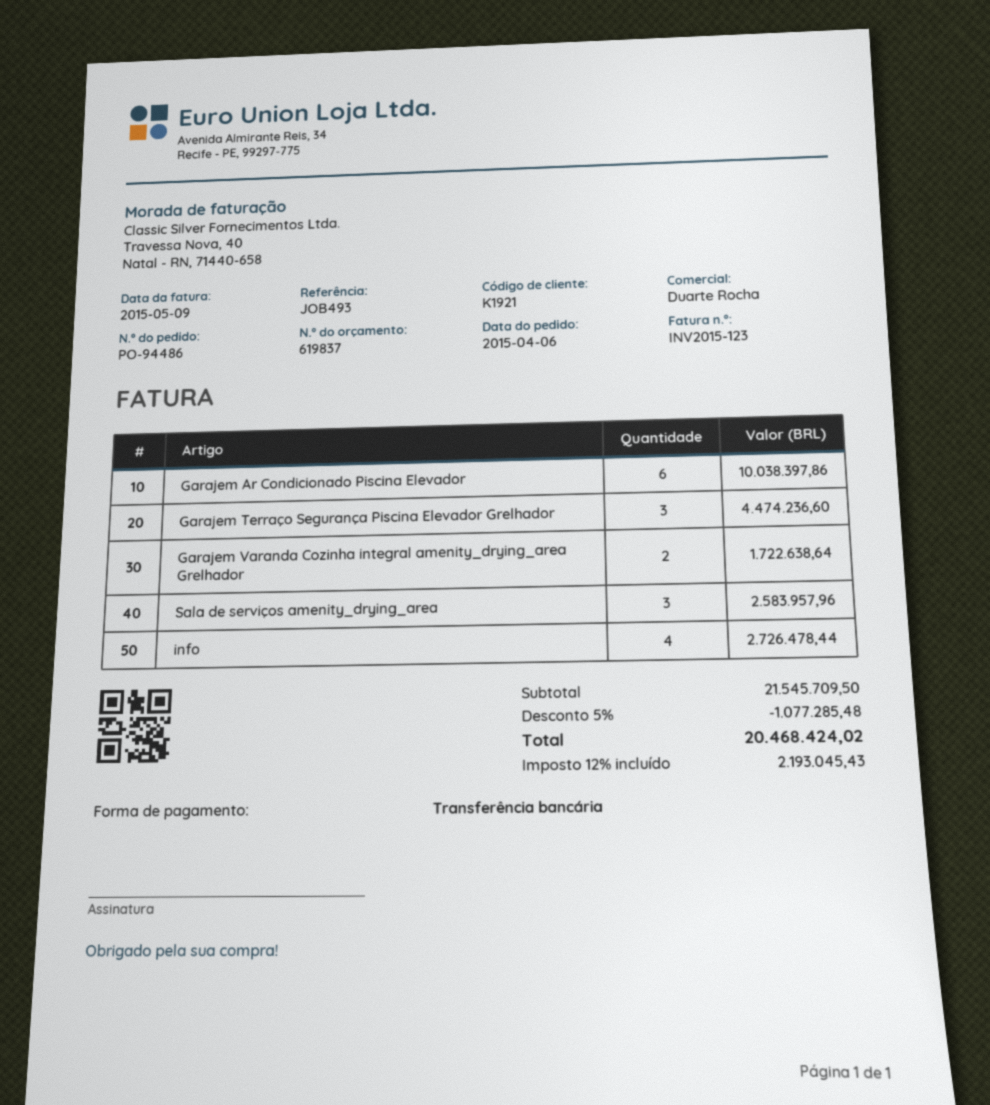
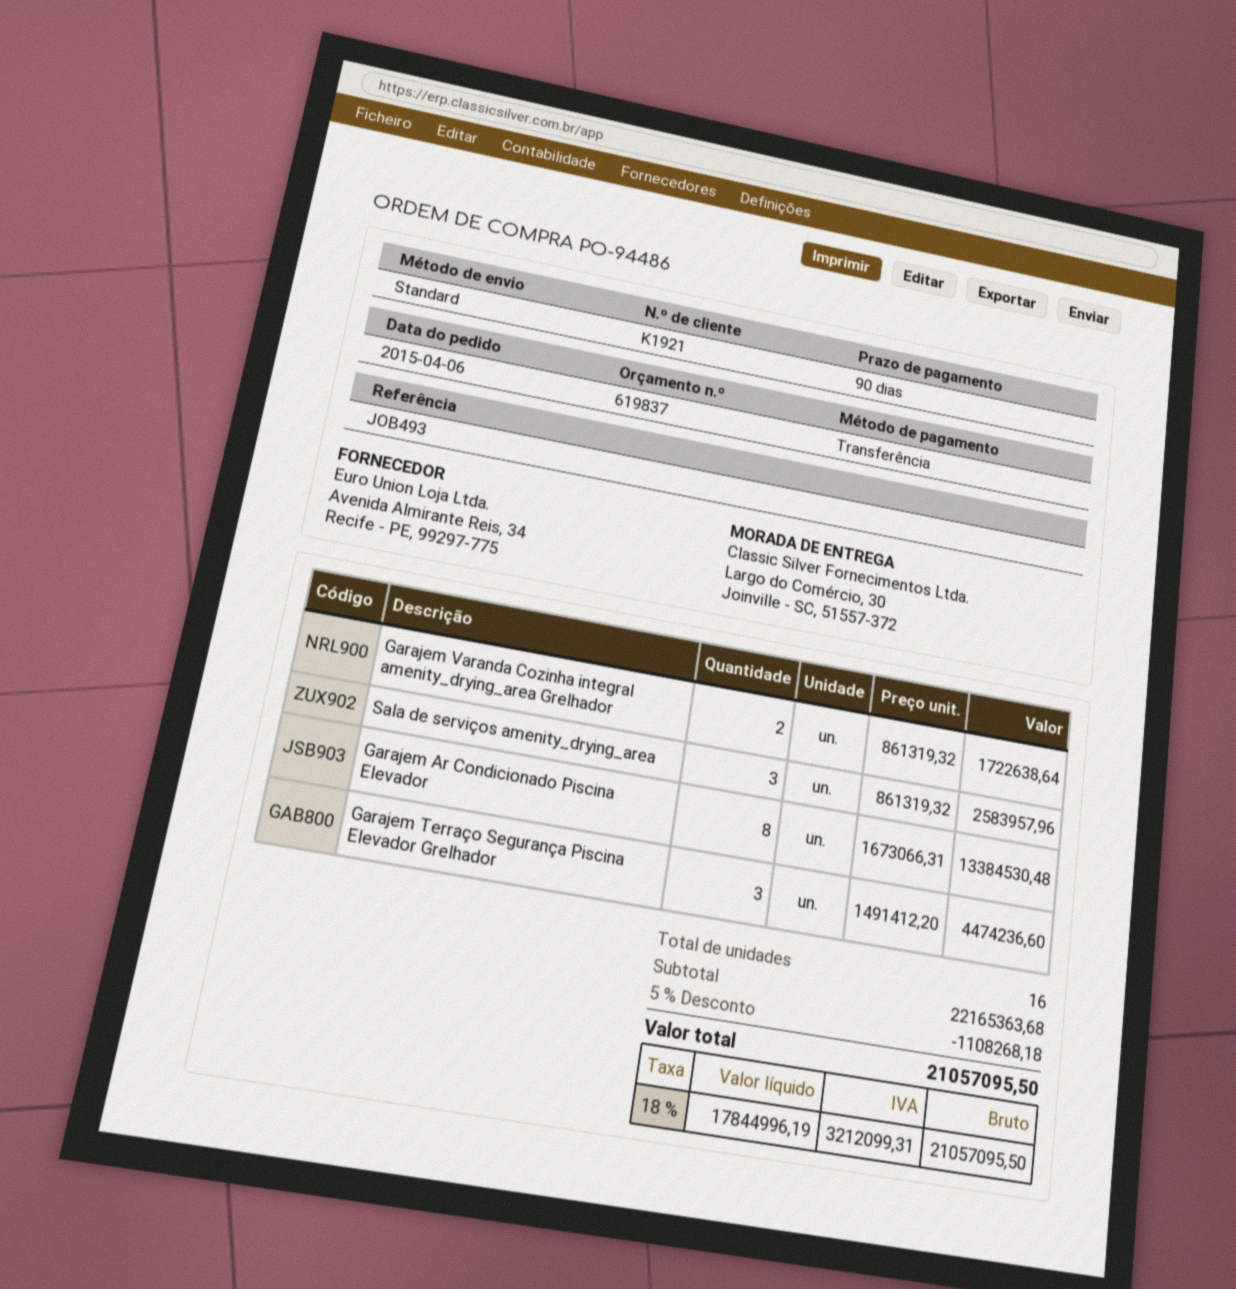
Garajem Ar Condicionado Piscina Elevador: 6 for 10038397.86 -> 8 for 13384530.48
info: 4 for 2726478.44 -> none
subtotal: 21545709.50 -> 22165363.68
discount: 5% = 1077285.48 -> 5% = 1108268.18
tax: 12% = 2193045.43 -> 18% = 3212099.31
total: 20468424.02 -> 21057095.50

